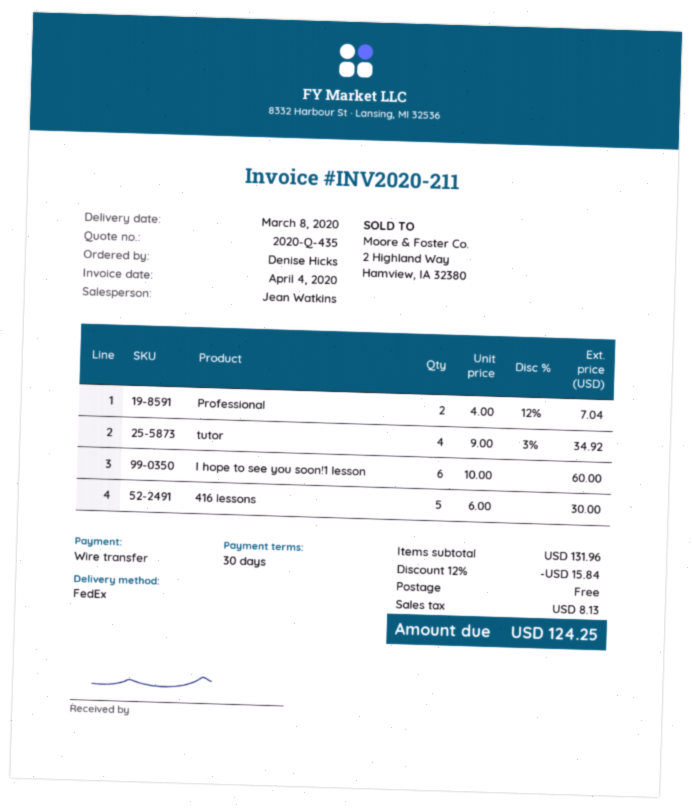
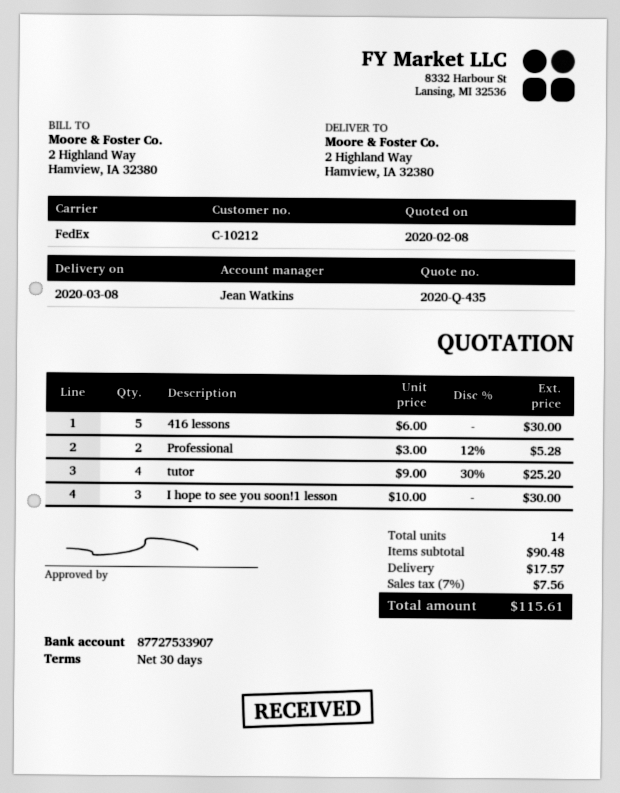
Professional: 2 x 4.00 - 12% = 7.04 -> 2 x 3.00 - 12% = 5.28
tutor: 4 x 9.00 - 3% = 34.92 -> 4 x 9.00 - 30% = 25.20
I hope to see you soon!1 lesson: 6 x 10.00 = 60.00 -> 3 x 10.00 = 30.00
subtotal: 131.96 -> 90.48
discount: 12% = 15.84 -> none
shipping: 0.00 -> 17.57
tax: 8.13 -> 7.56
total: 124.25 -> 115.61

